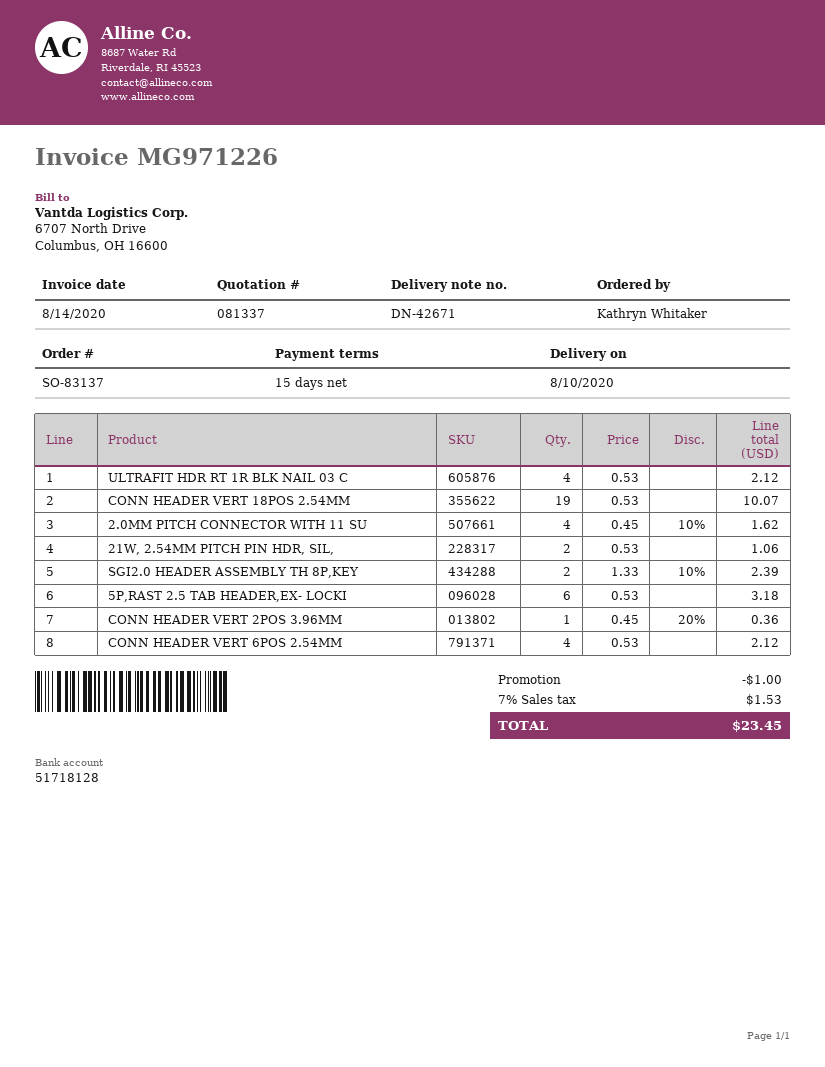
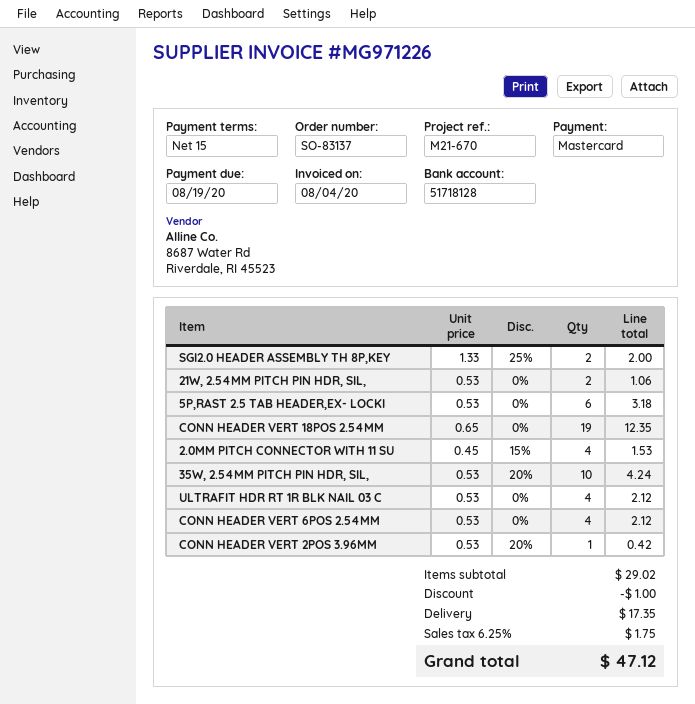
invoice date: 2020-08-14 -> 2020-08-04
CONN HEADER VERT 18POS 2.54MM: 19 x 0.53 = 10.07 -> 19 x 0.65 = 12.35
2.0MM PITCH CONNECTOR WITH 11 SU: 4 x 0.45 - 10% = 1.62 -> 4 x 0.45 - 15% = 1.53
SGI2.0 HEADER ASSEMBLY TH 8P,KEY: 2 x 1.33 - 10% = 2.39 -> 2 x 1.33 - 25% = 2.00
CONN HEADER VERT 2POS 3.96MM: 1 x 0.45 - 20% = 0.36 -> 1 x 0.53 - 20% = 0.42
35W, 2.54MM PITCH PIN HDR, SIL,: none -> 10 x 0.53 - 20% = 4.24
shipping: none -> 17.35
tax: 7% = 1.53 -> 6.25% = 1.75
total: 23.45 -> 47.12

